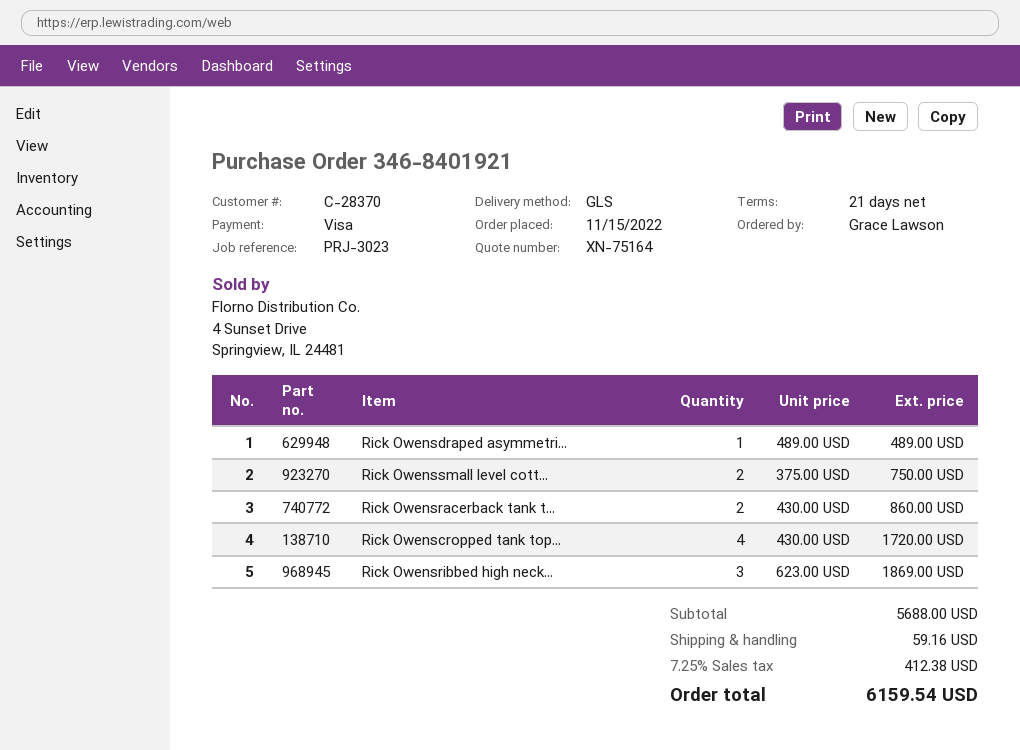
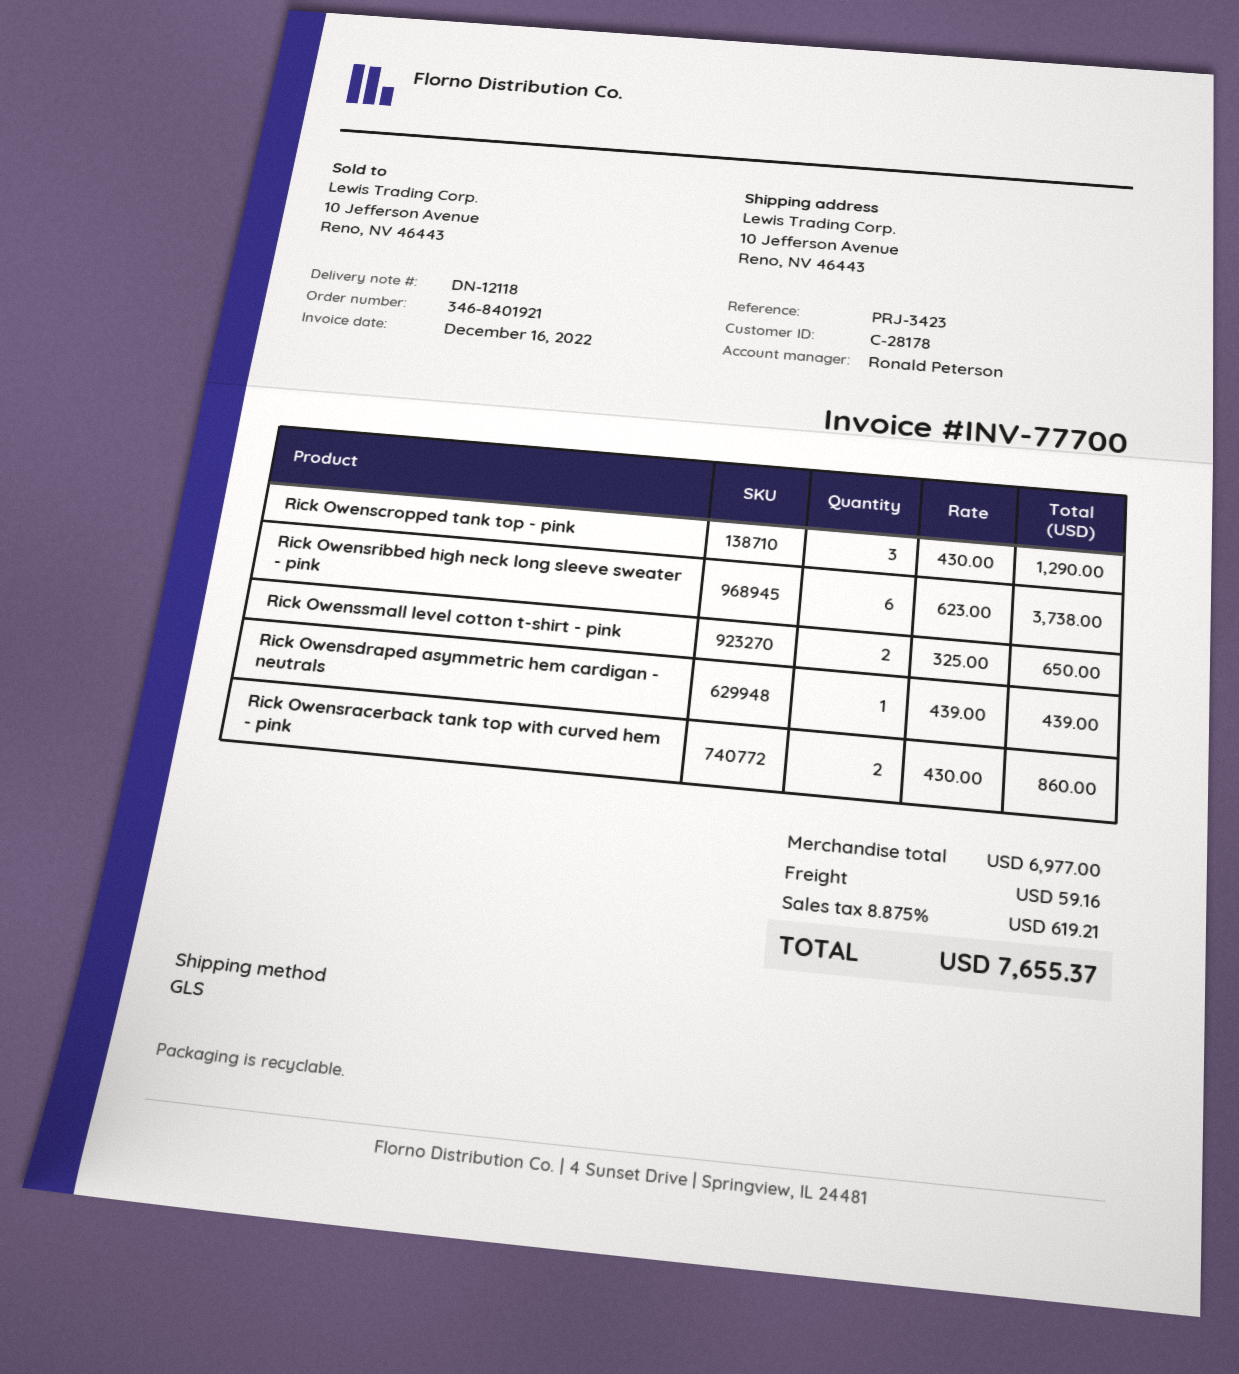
customer number: C-28370 -> C-28178
reference: PRJ-3023 -> PRJ-3423
Rick Owensdraped asymmetri...: 1 x 489.00 = 489.00 -> 1 x 439.00 = 439.00
Rick Owenssmall level cott...: 2 x 375.00 = 750.00 -> 2 x 325.00 = 650.00
Rick Owenscropped tank top...: 4 x 430.00 = 1720.00 -> 3 x 430.00 = 1290.00
Rick Owensribbed high neck...: 3 x 623.00 = 1869.00 -> 6 x 623.00 = 3738.00
subtotal: 5688.00 -> 6977.00
tax: 7.25% = 412.38 -> 8.875% = 619.21
total: 6159.54 -> 7655.37

